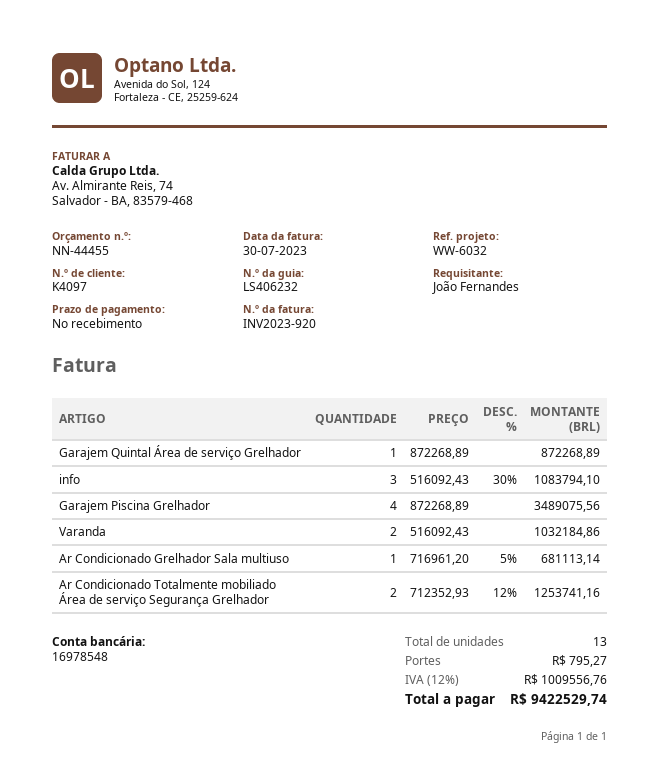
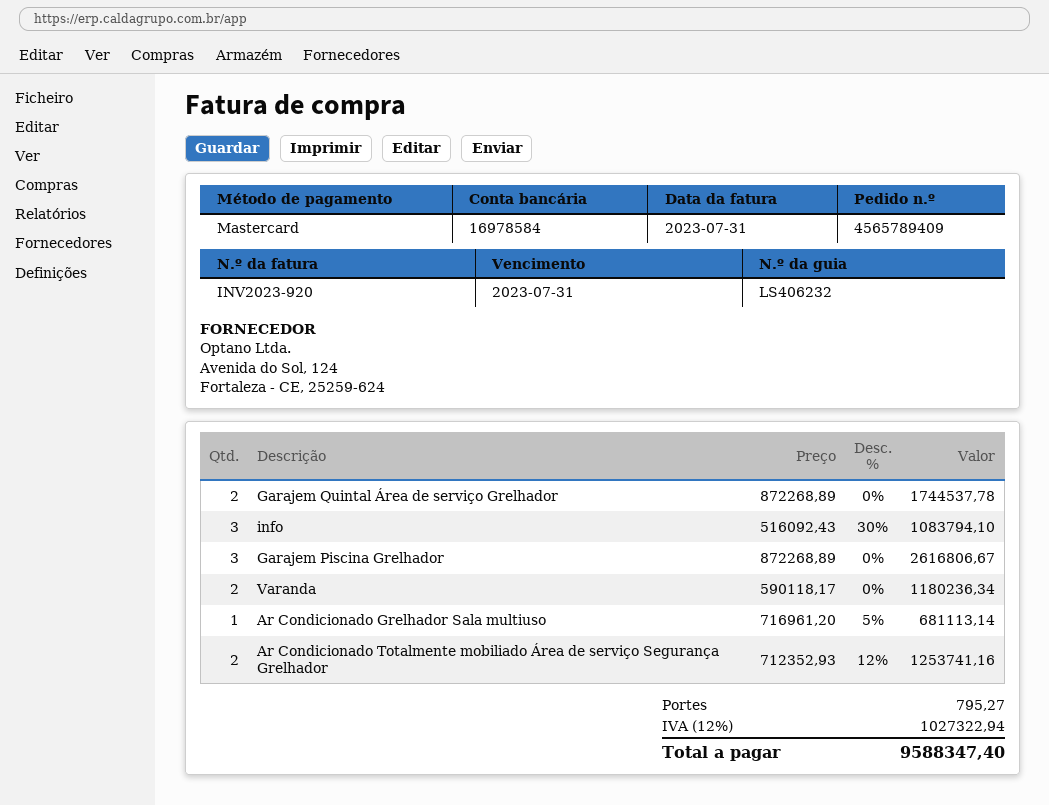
invoice date: 2023-07-30 -> 2023-07-31
bank account: 16978548 -> 16978584
Garajem Quintal Área de serviço Grelhador: 1 x 872268.89 = 872268.89 -> 2 x 872268.89 = 1744537.78
Garajem Piscina Grelhador: 4 x 872268.89 = 3489075.56 -> 3 x 872268.89 = 2616806.67
Varanda: 2 x 516092.43 = 1032184.86 -> 2 x 590118.17 = 1180236.34
tax: 12% = 1009556.76 -> 12% = 1027322.94
total: 9422529.74 -> 9588347.40

